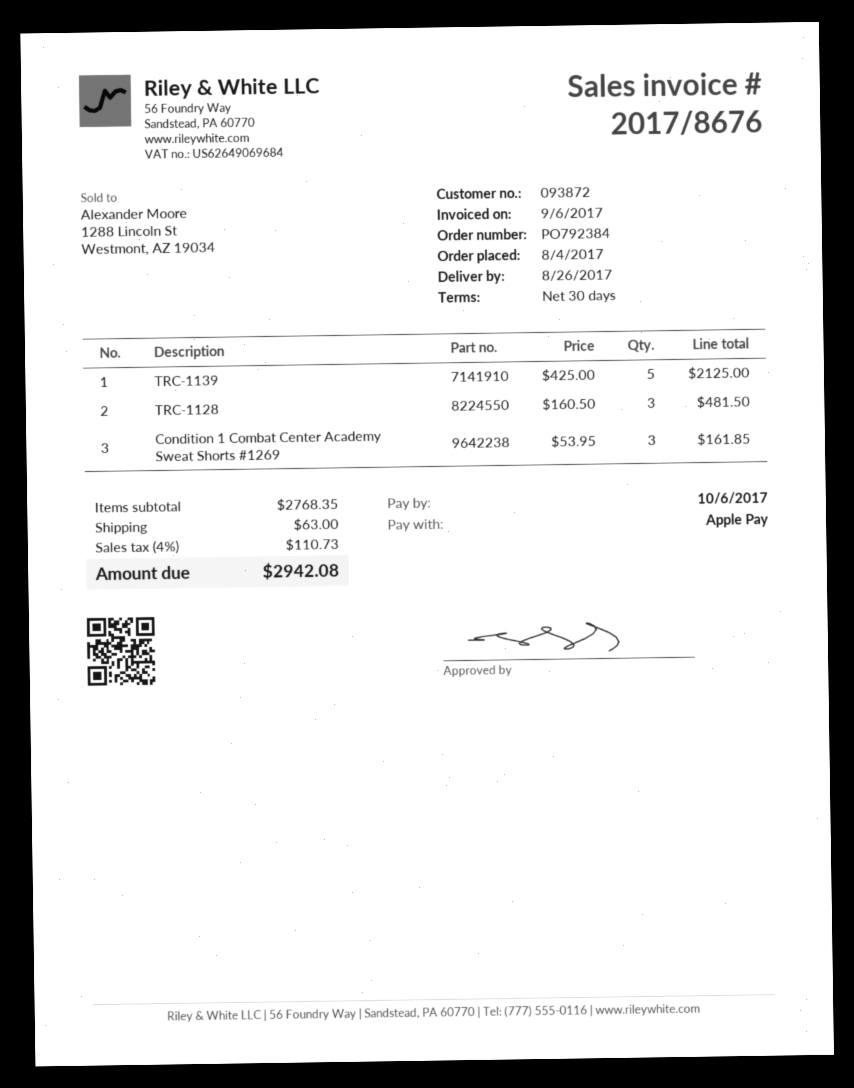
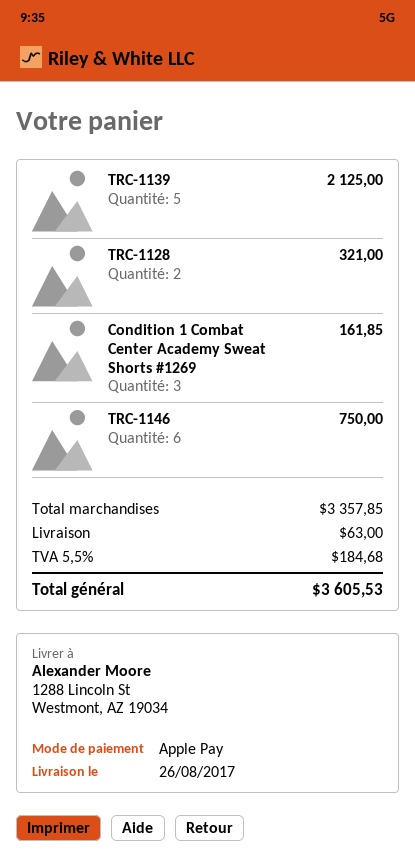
TRC-1128: 3 for 481.50 -> 2 for 321.00
TRC-1146: none -> 6 for 750.00
subtotal: 2768.35 -> 3357.85
tax: 4% = 110.73 -> 5.5% = 184.68
total: 2942.08 -> 3605.53

